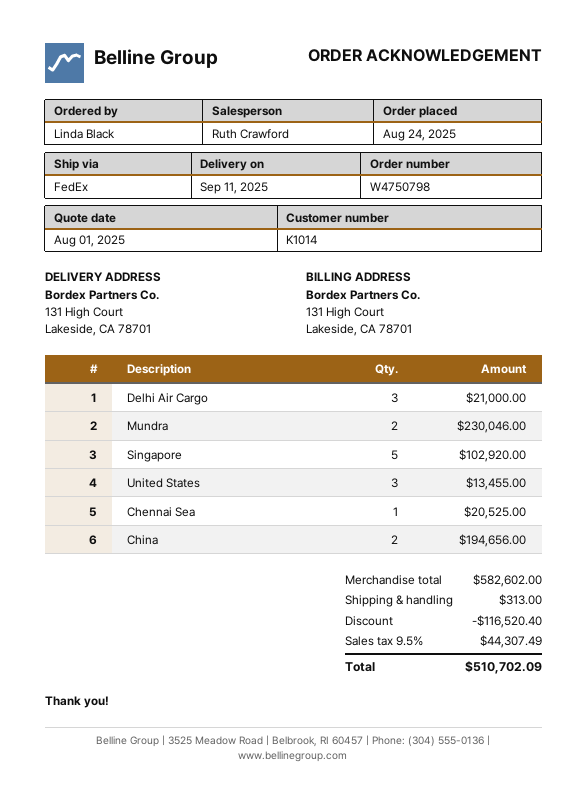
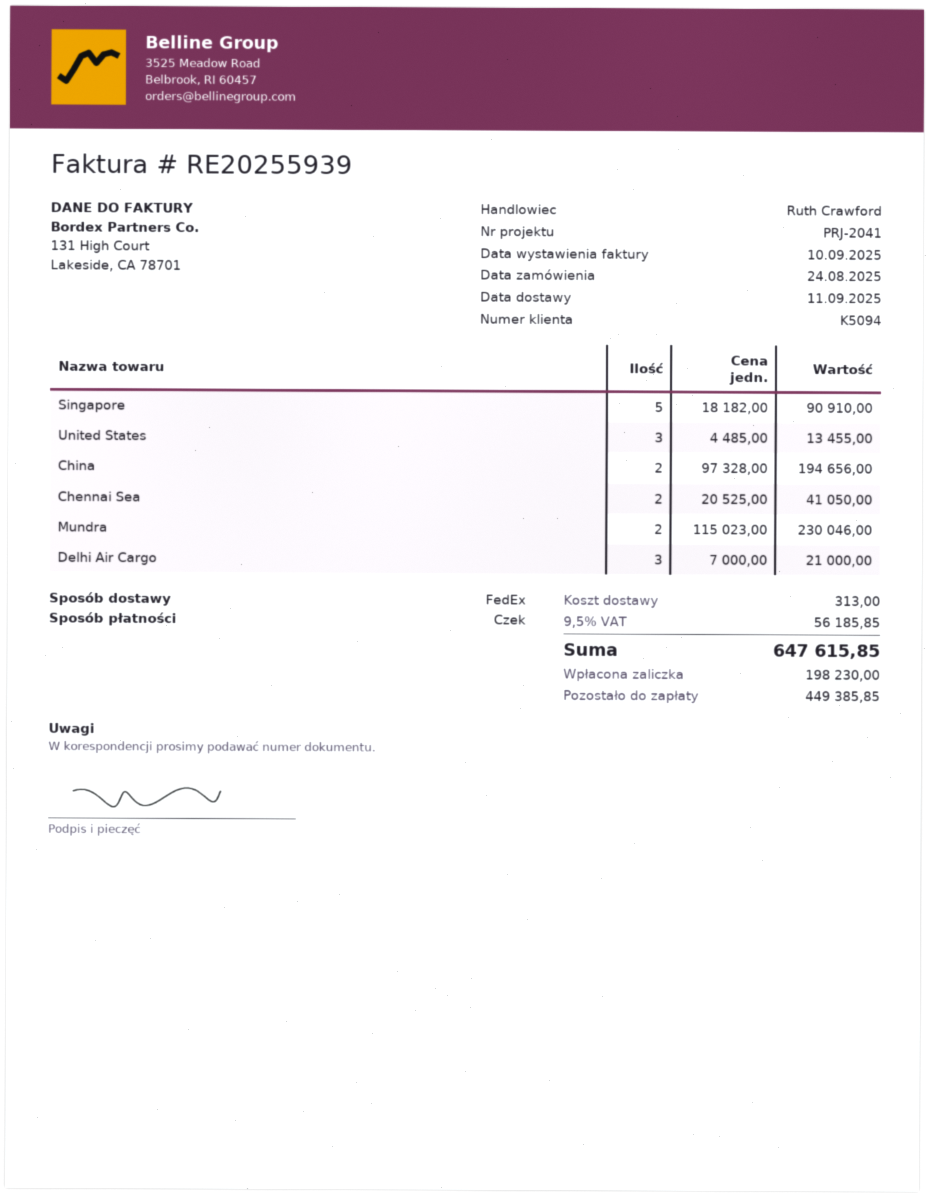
customer number: K1014 -> K5094
Singapore: 5 for 102920.00 -> 5 for 90910.00
Chennai Sea: 1 for 20525.00 -> 2 for 41050.00
discount: 116520.40 -> none
tax: 9.5% = 44307.49 -> 9.5% = 56185.85
total: 510702.09 -> 647615.85

